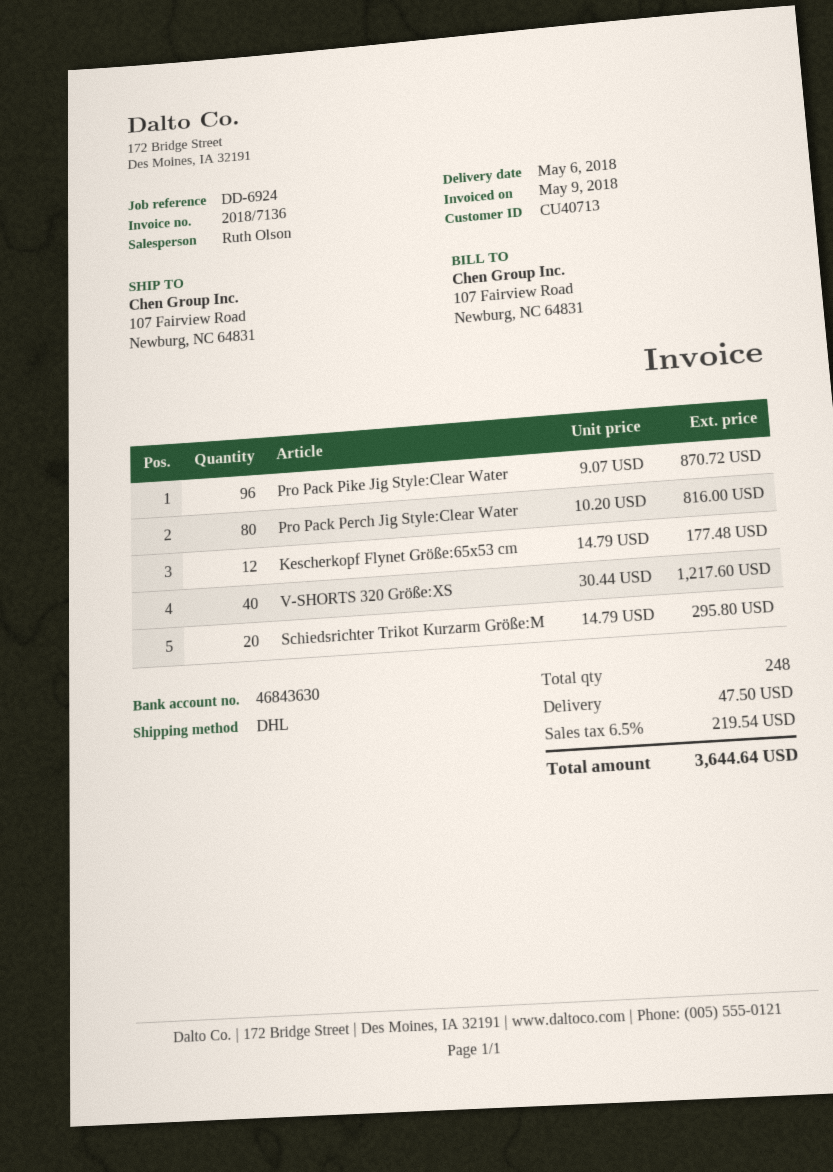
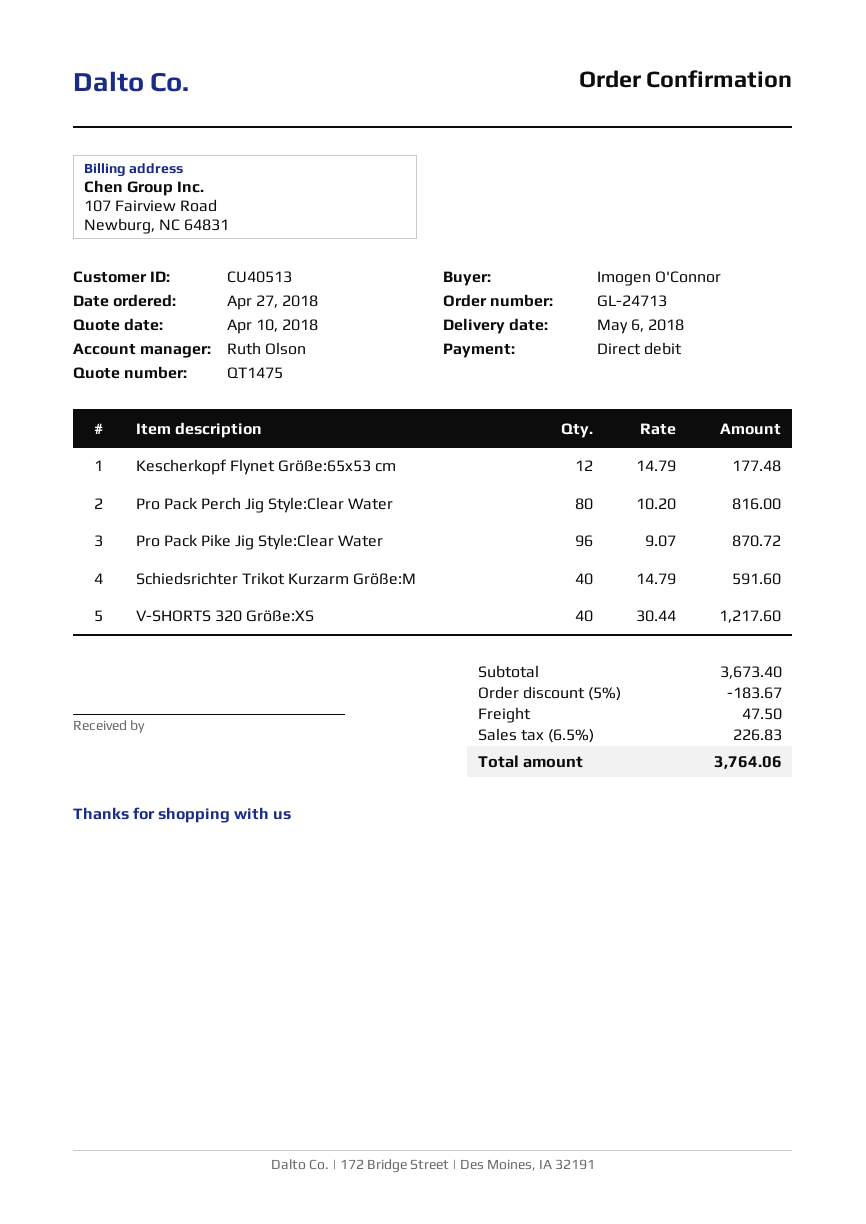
customer number: CU40713 -> CU40513
Schiedsrichter Trikot Kurzarm Größe:M: 20 x 14.79 = 295.80 -> 40 x 14.79 = 591.60
discount: none -> 5% = 183.67
tax: 6.5% = 219.54 -> 6.5% = 226.83
total: 3644.64 -> 3764.06

